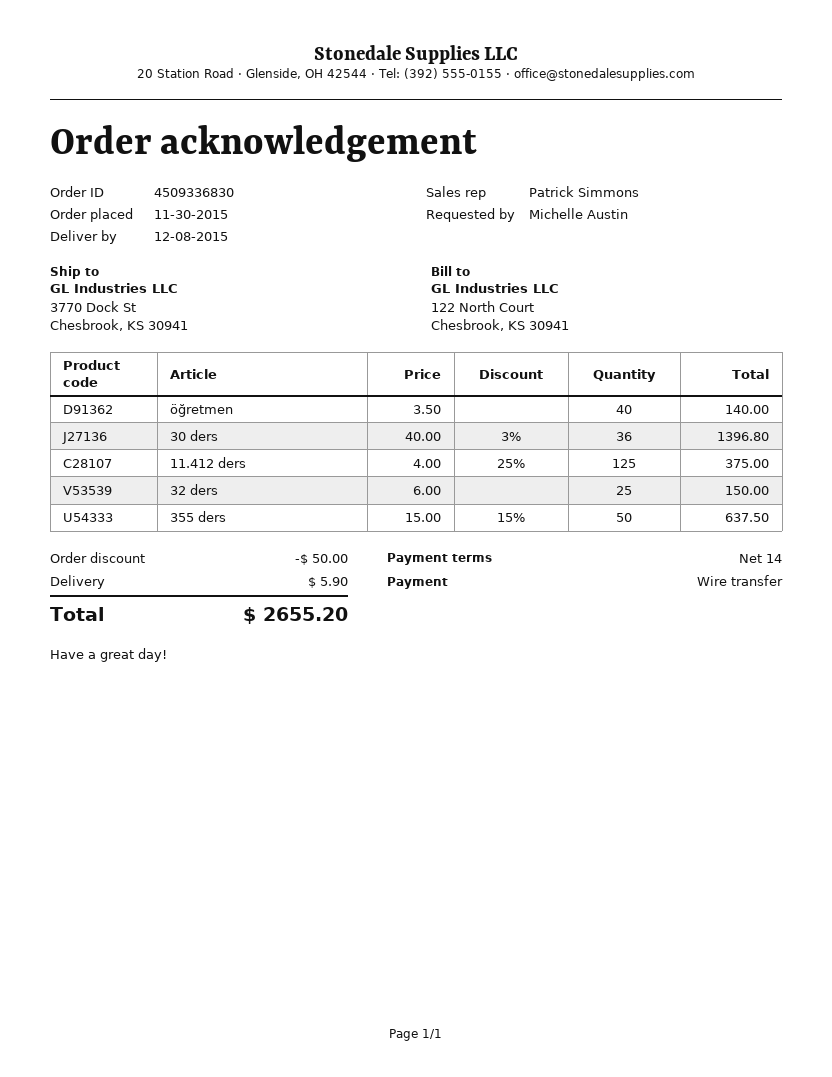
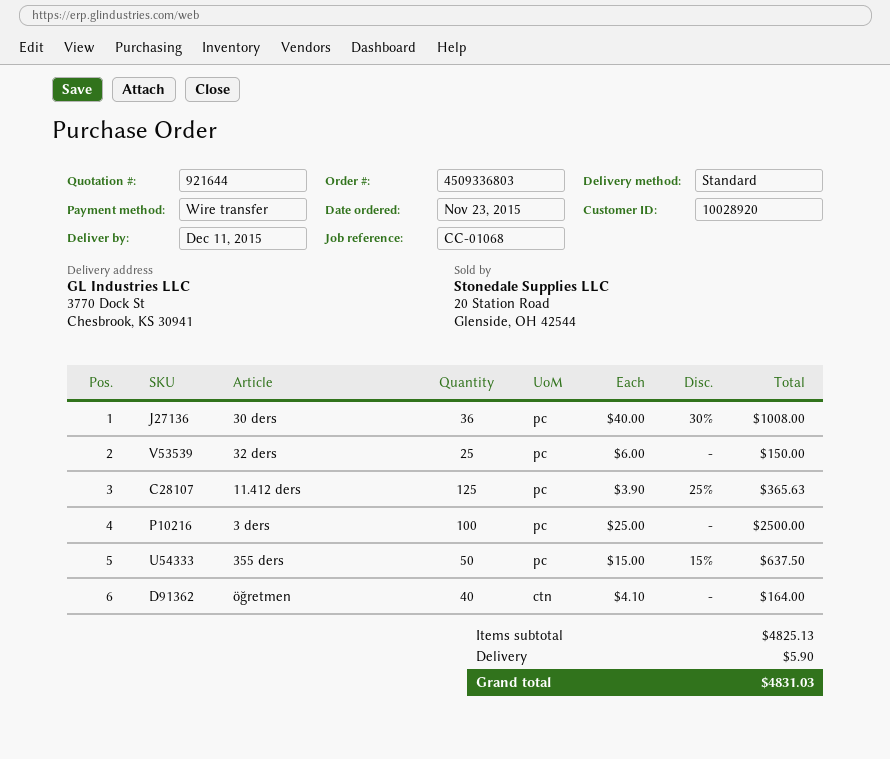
order number: 4509336830 -> 4509336803
order date: 2015-11-30 -> 2015-11-23
delivery date: 2015-12-08 -> 2015-12-11
öğretmen: 40 x 3.50 = 140.00 -> 40 x 4.10 = 164.00
30 ders: 36 x 40.00 - 3% = 1396.80 -> 36 x 40.00 - 30% = 1008.00
11.412 ders: 125 x 4.00 - 25% = 375.00 -> 125 x 3.90 - 25% = 365.63
3 ders: none -> 100 x 25.00 = 2500.00
discount: 50.00 -> none
total: 2655.20 -> 4831.03

